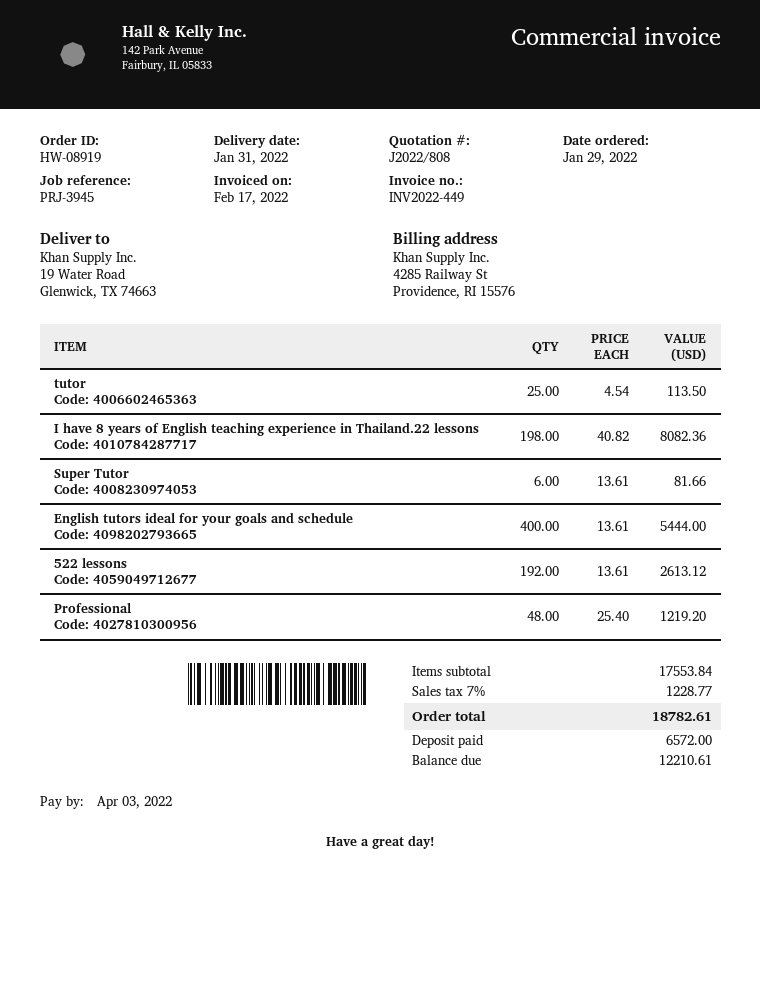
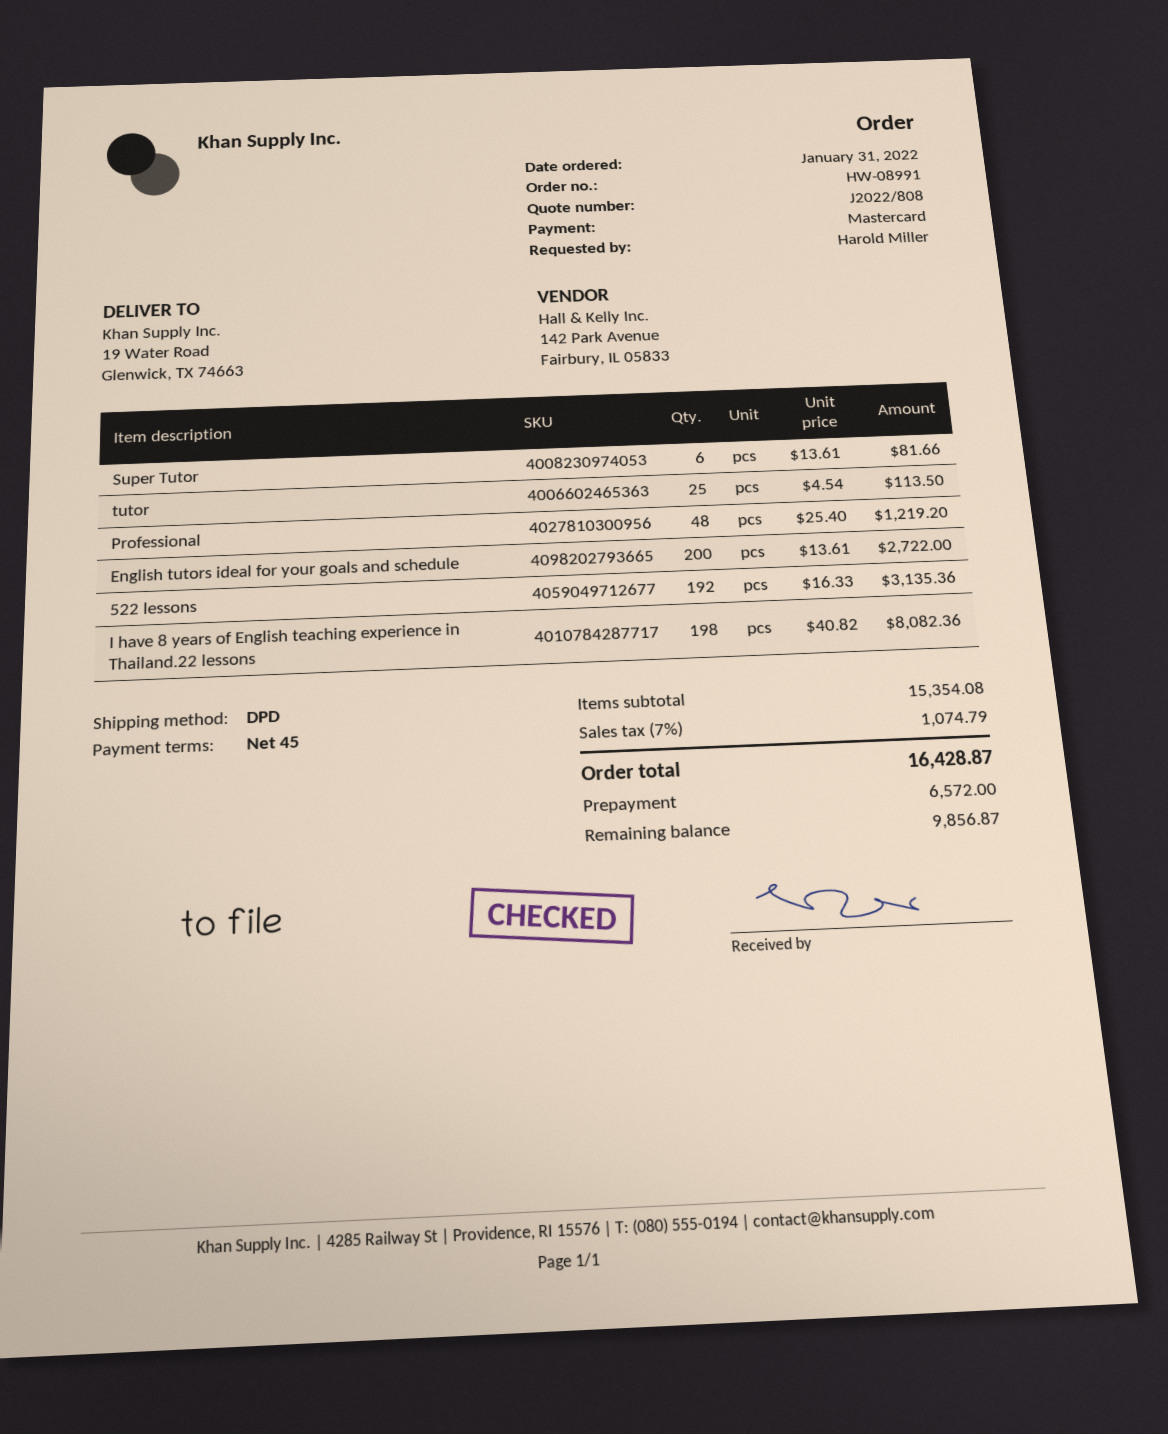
order number: HW-08919 -> HW-08991
order date: 2022-01-29 -> 2022-01-31
English tutors ideal for your goals and schedule: 400 x 13.61 = 5444.00 -> 200 x 13.61 = 2722.00
522 lessons: 192 x 13.61 = 2613.12 -> 192 x 16.33 = 3135.36
subtotal: 17553.84 -> 15354.08
tax: 7% = 1228.77 -> 7% = 1074.79
total: 18782.61 -> 16428.87
balance: 12210.61 -> 9856.87

